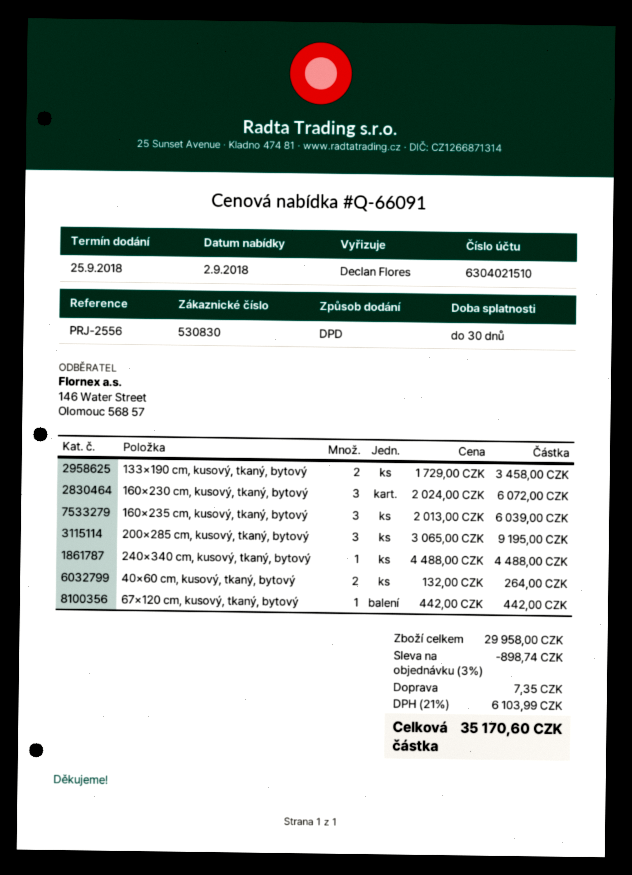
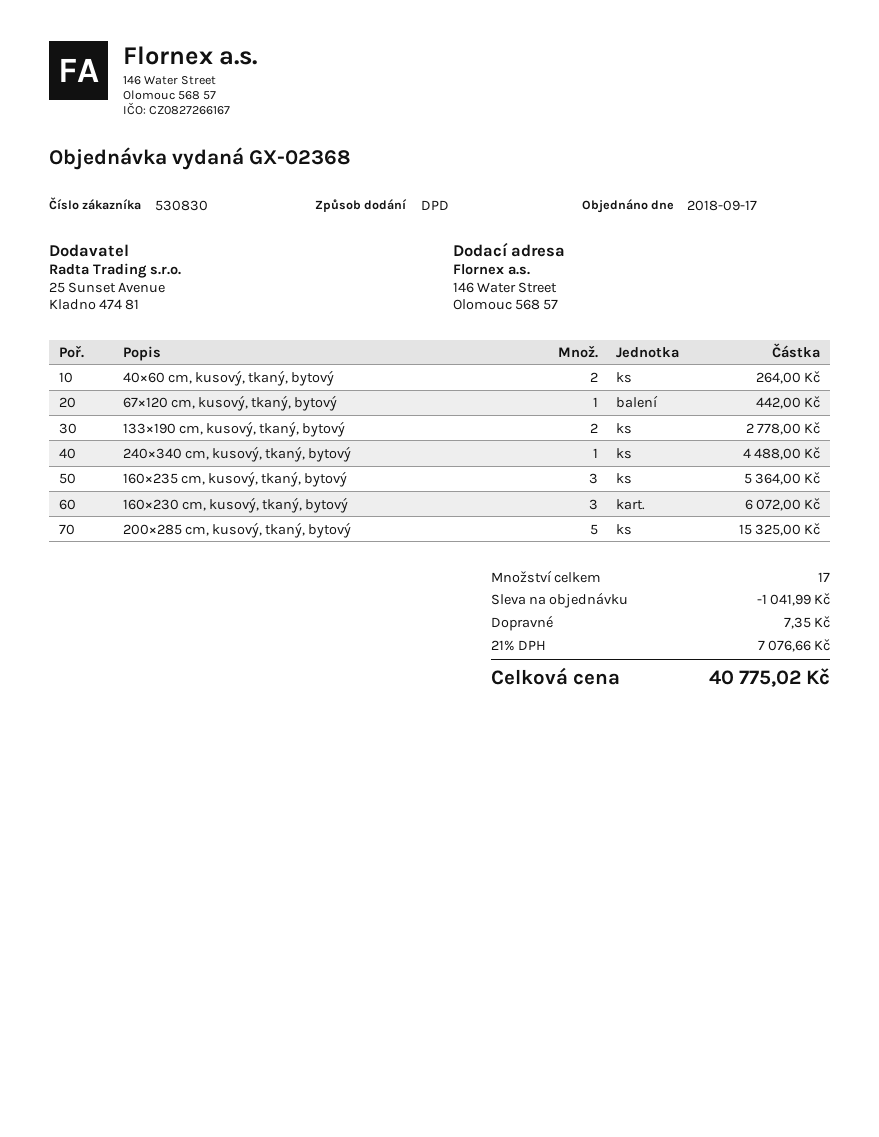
133×190 cm, kusový, tkaný, bytový: 2 for 3458.00 -> 2 for 2778.00
160×235 cm, kusový, tkaný, bytový: 3 for 6039.00 -> 3 for 5364.00
200×285 cm, kusový, tkaný, bytový: 3 for 9195.00 -> 5 for 15325.00
discount: 898.74 -> 1041.99
tax: 21% = 6103.99 -> 21% = 7076.66
total: 35170.60 -> 40775.02

